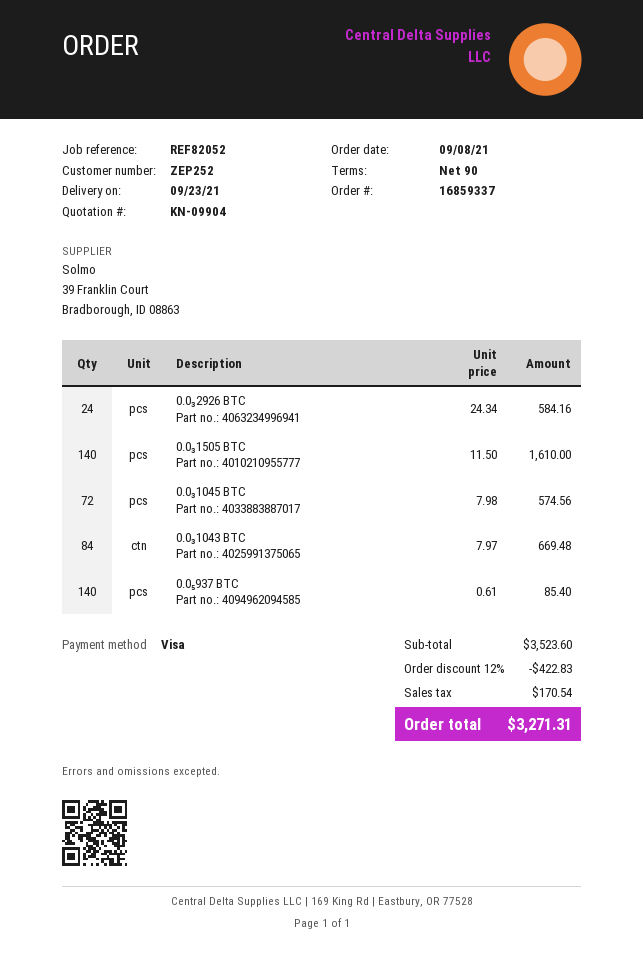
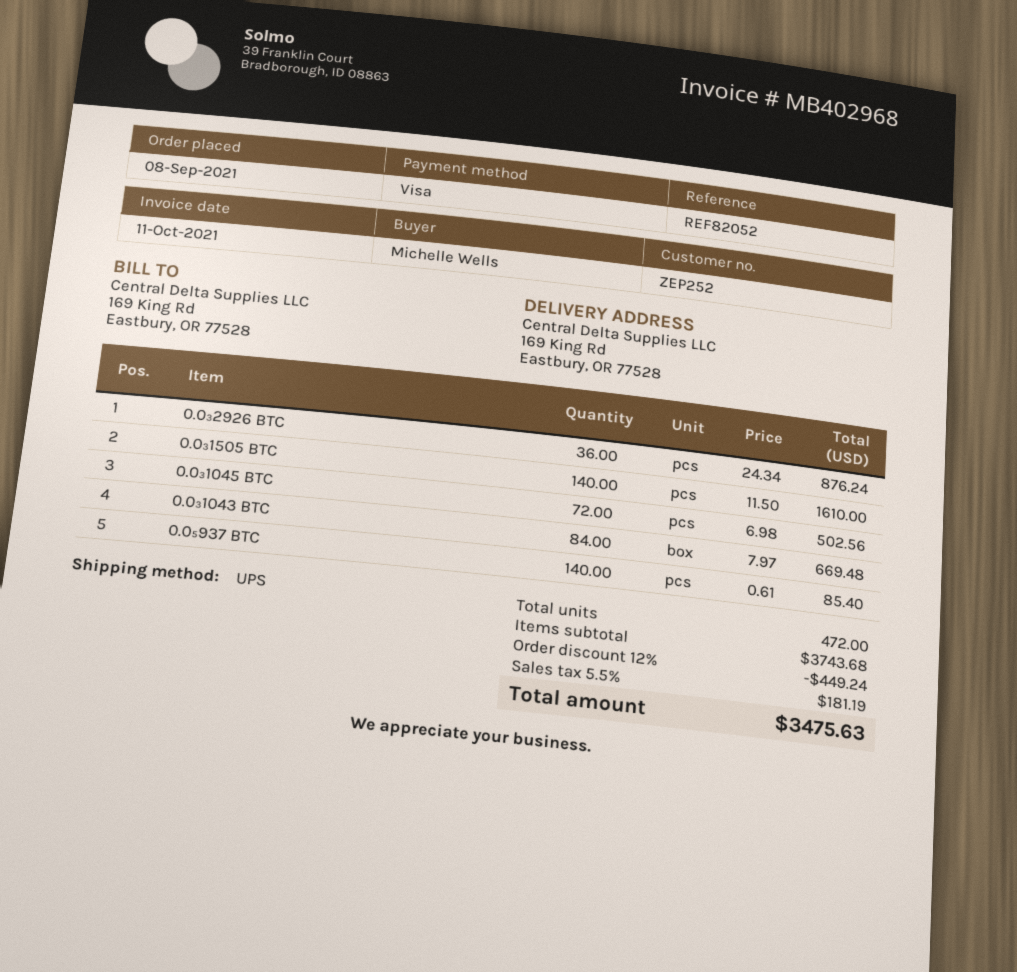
0.0₃2926 BTC: 24 x 24.34 = 584.16 -> 36 x 24.34 = 876.24
0.0₃1045 BTC: 72 x 7.98 = 574.56 -> 72 x 6.98 = 502.56
subtotal: 3523.60 -> 3743.68
discount: 12% = 422.83 -> 12% = 449.24
tax: 170.54 -> 181.19
total: 3271.31 -> 3475.63

